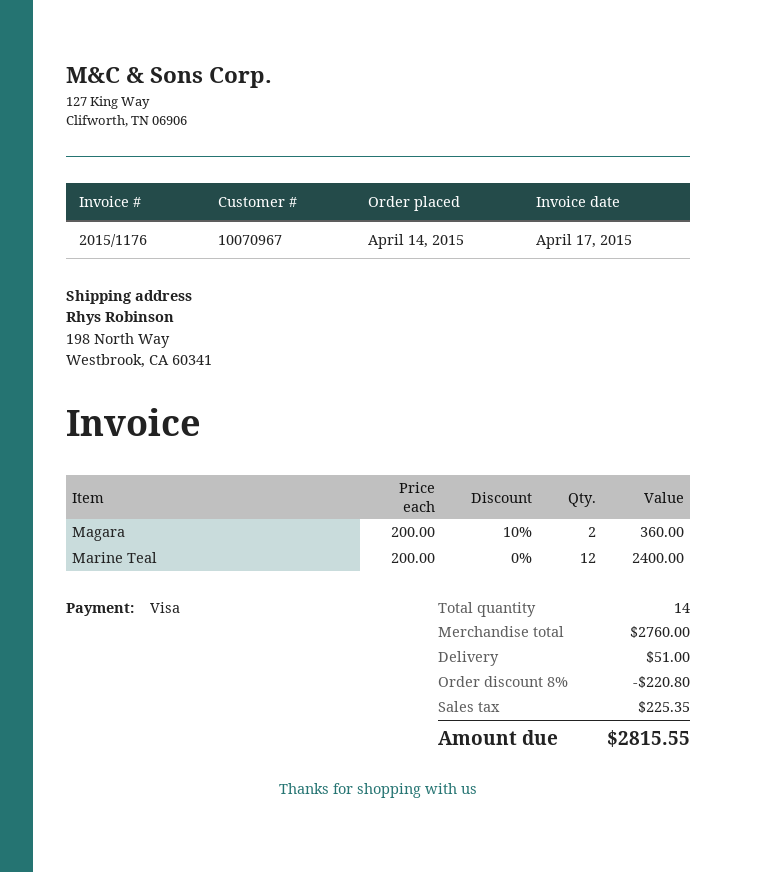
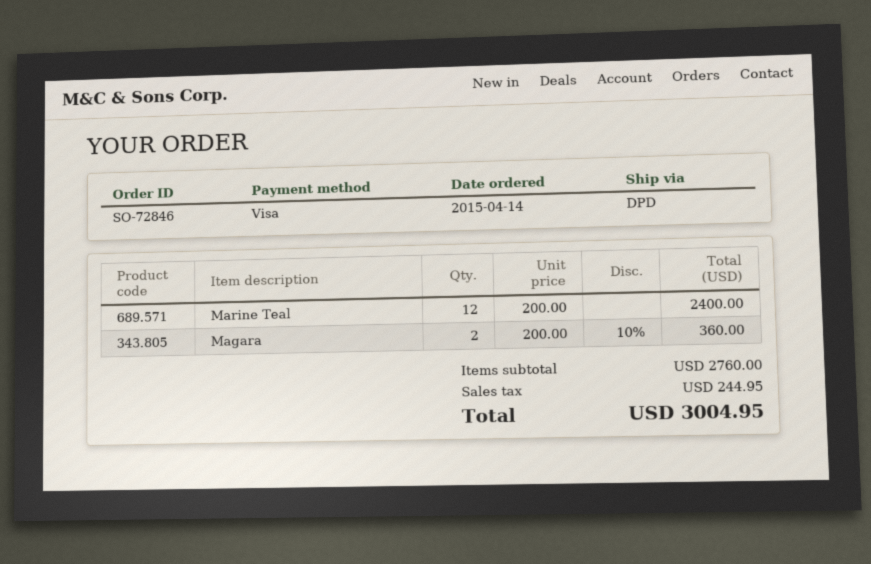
discount: 8% = 220.80 -> none
shipping: 51.00 -> none
tax: 225.35 -> 244.95
total: 2815.55 -> 3004.95

